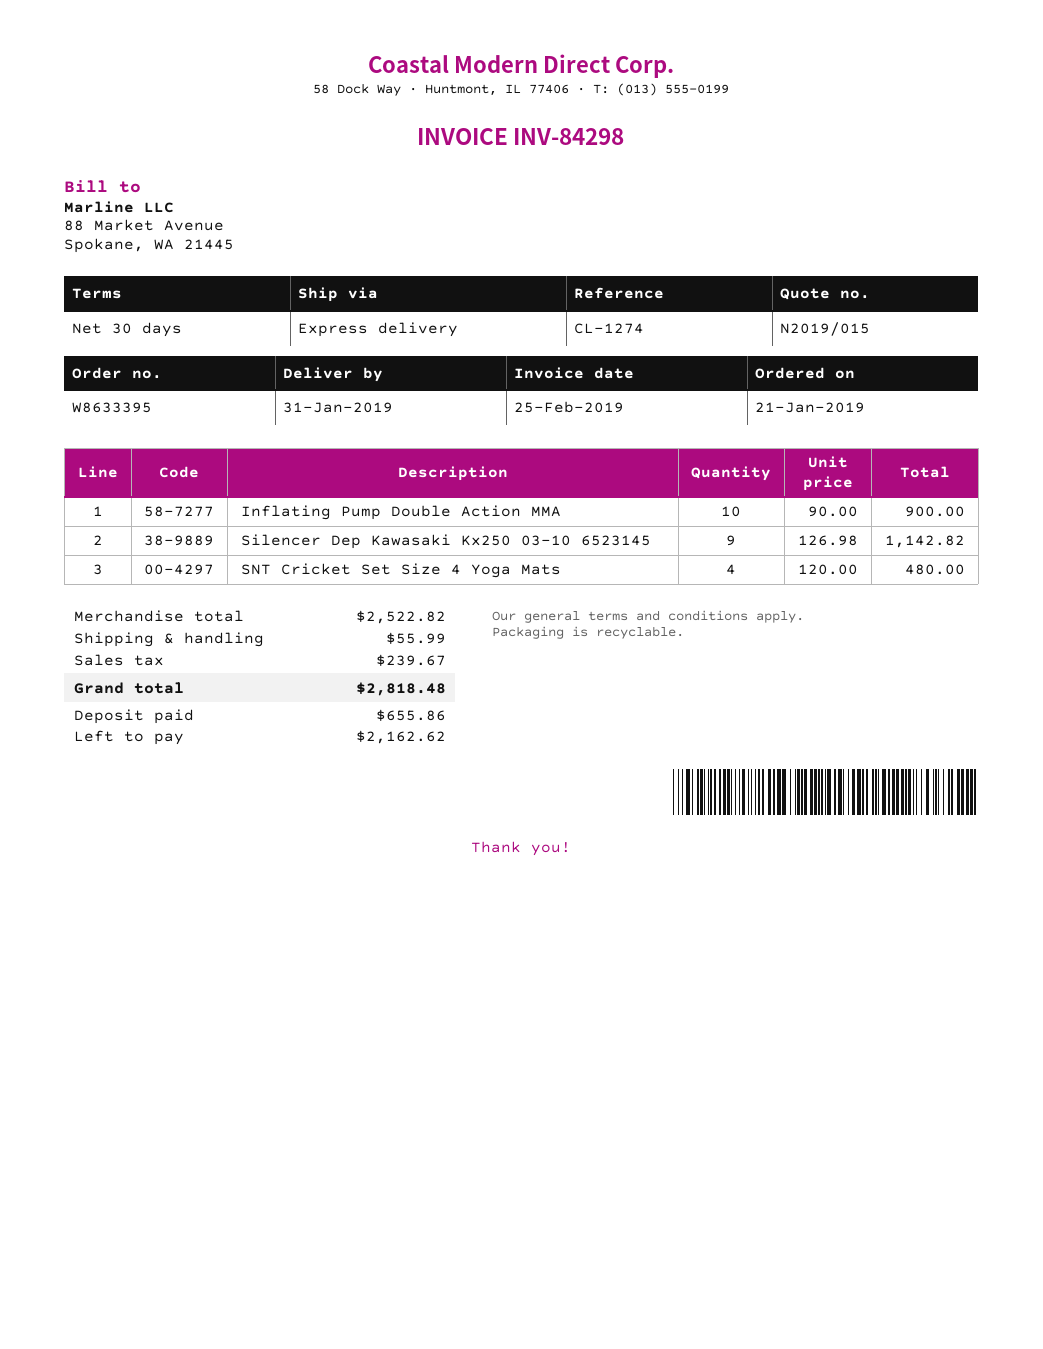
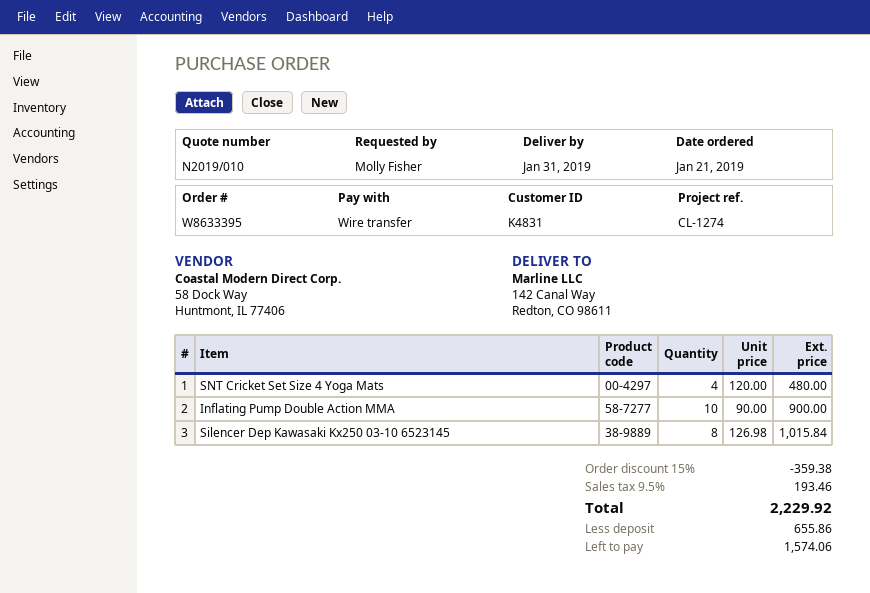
quote number: N2019/015 -> N2019/010
Silencer Dep Kawasaki Kx250 03-10 6523145: 9 x 126.98 = 1142.82 -> 8 x 126.98 = 1015.84
discount: none -> 15% = 359.38
shipping: 55.99 -> none
tax: 239.67 -> 193.46
total: 2818.48 -> 2229.92
balance: 2162.62 -> 1574.06

